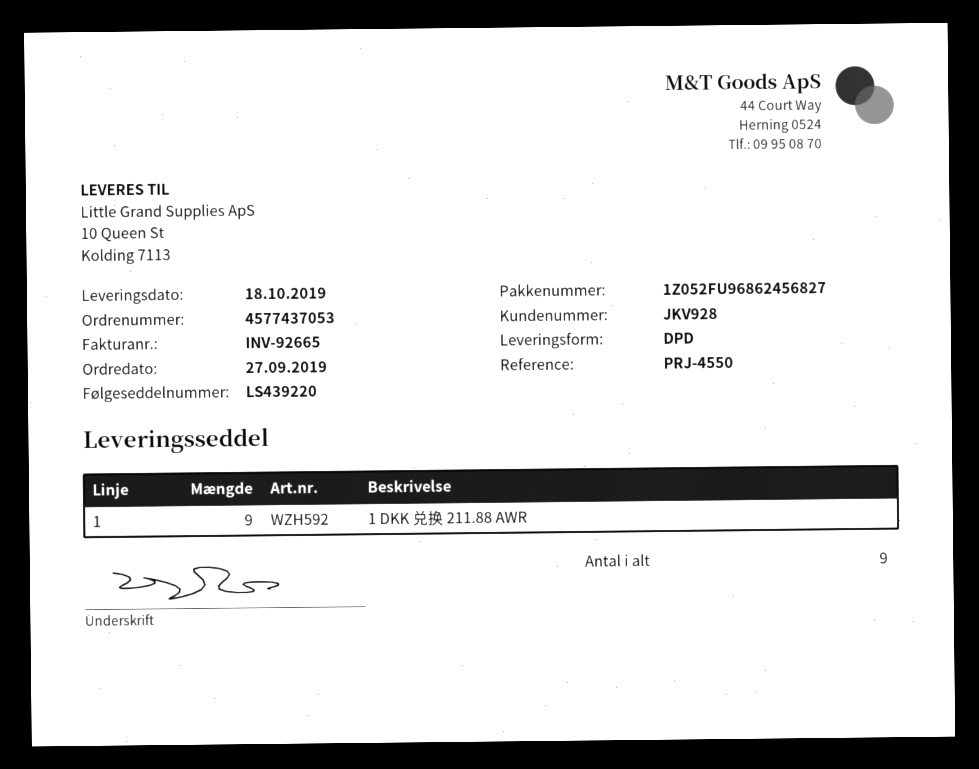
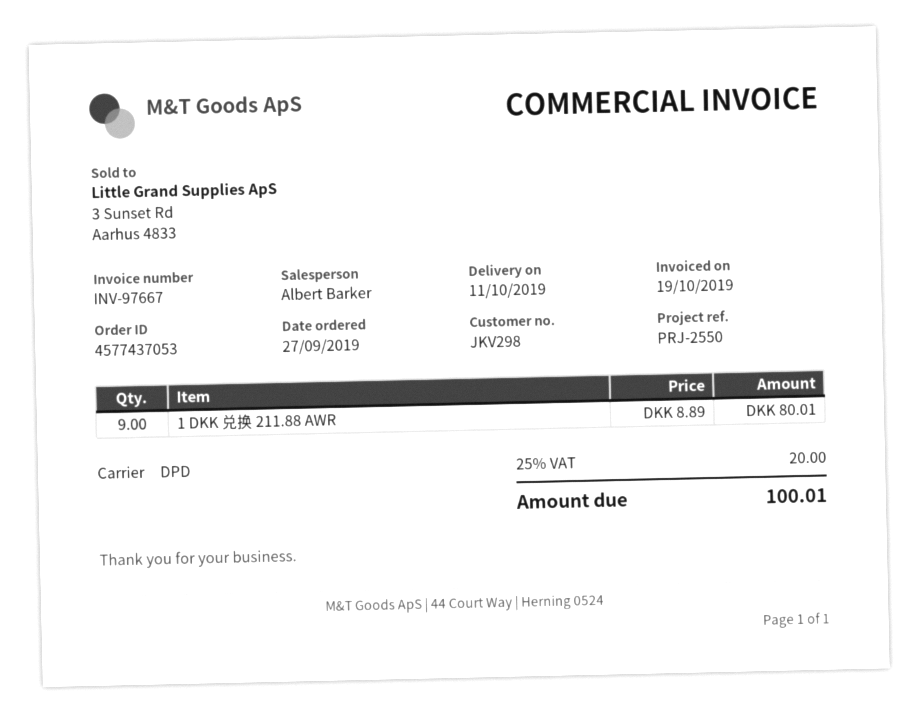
delivery date: 2019-10-18 -> 2019-10-11
invoice number: INV-92665 -> INV-97667
customer number: JKV928 -> JKV298
reference: PRJ-4550 -> PRJ-2550

